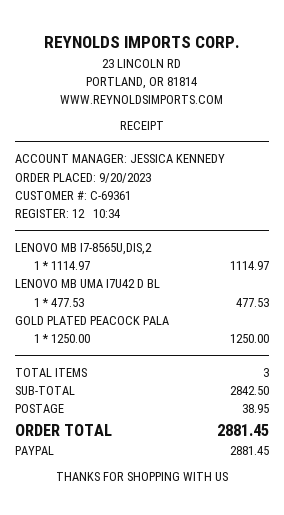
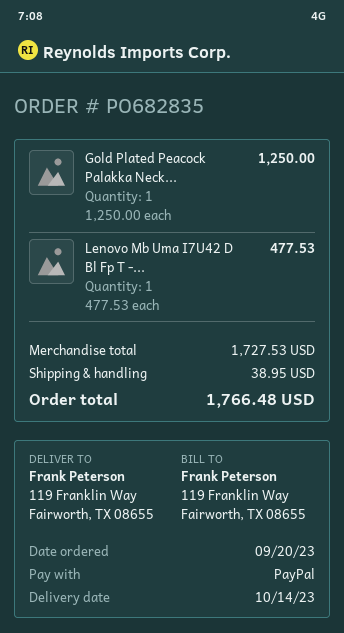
LENOVO MB I7-8565U,DIS,2: 1 x 1114.97 = 1114.97 -> none
subtotal: 2842.50 -> 1727.53
total: 2881.45 -> 1766.48

